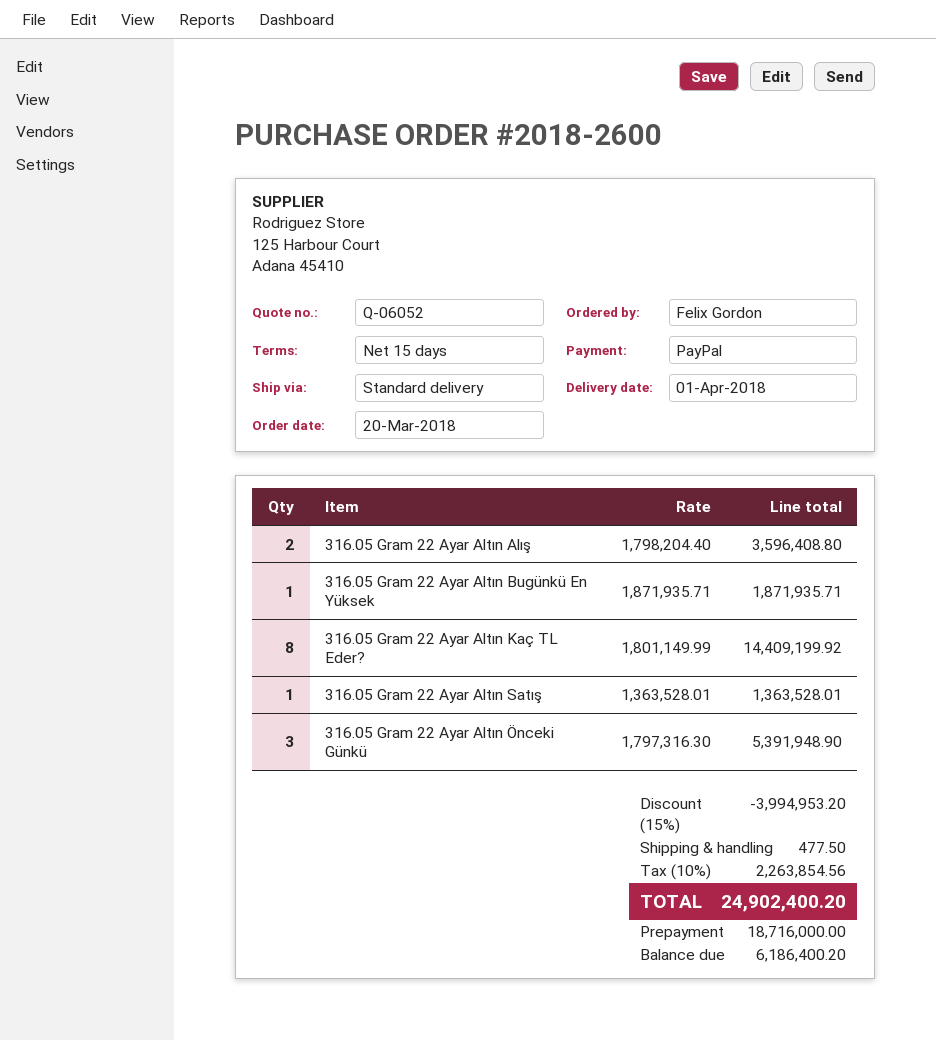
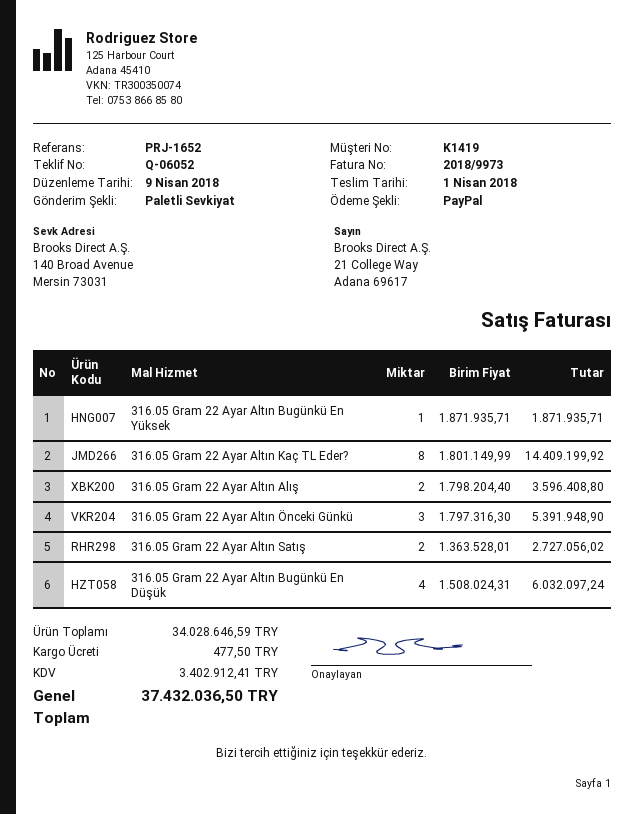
shipping method: standard -> pallet freight
316.05 Gram 22 Ayar Altın Satış: 1 x 1363528.01 = 1363528.01 -> 2 x 1363528.01 = 2727056.02
316.05 Gram 22 Ayar Altın Bugünkü En Düşük: none -> 4 x 1508024.31 = 6032097.24
discount: 15% = 3994953.20 -> none
tax: 2263854.56 -> 3402912.41
total: 24902400.20 -> 37432036.50

